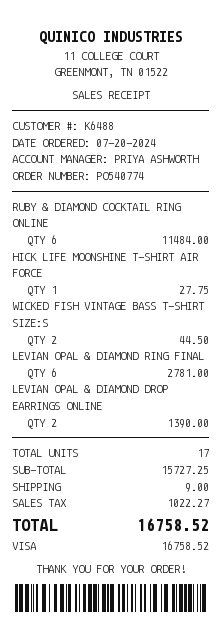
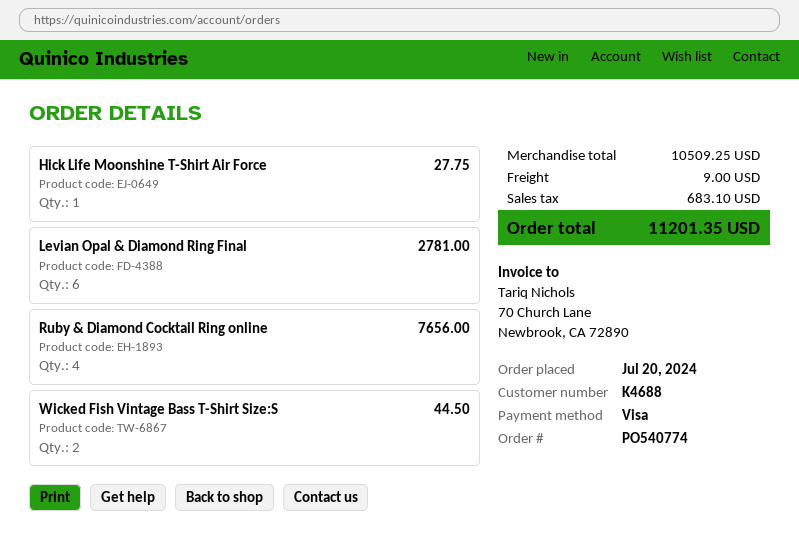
customer number: K6488 -> K4688
RUBY & DIAMOND COCKTAIL RING ONLINE: 6 for 11484.00 -> 4 for 7656.00
LEVIAN OPAL & DIAMOND DROP EARRINGS ONLINE: 2 for 1390.00 -> none
subtotal: 15727.25 -> 10509.25
tax: 1022.27 -> 683.10
total: 16758.52 -> 11201.35

